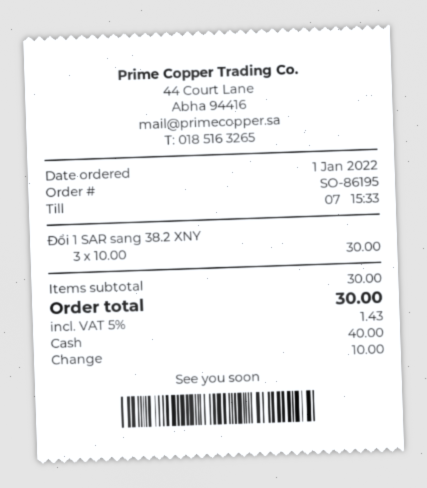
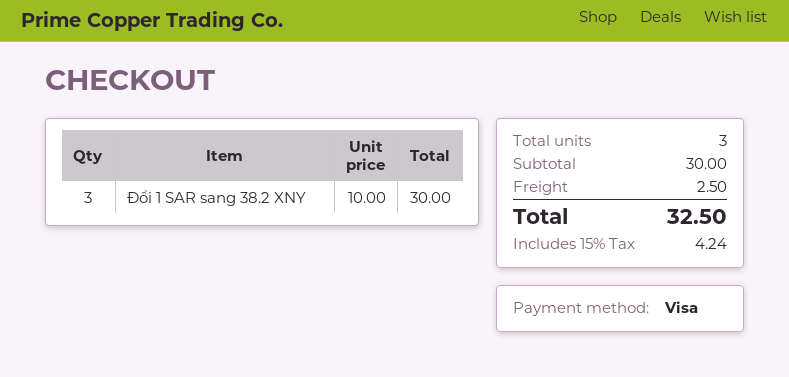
payment method: cash -> Visa
shipping: none -> 2.50
tax: 5% = 1.43 -> 15% = 4.24
total: 30.00 -> 32.50

